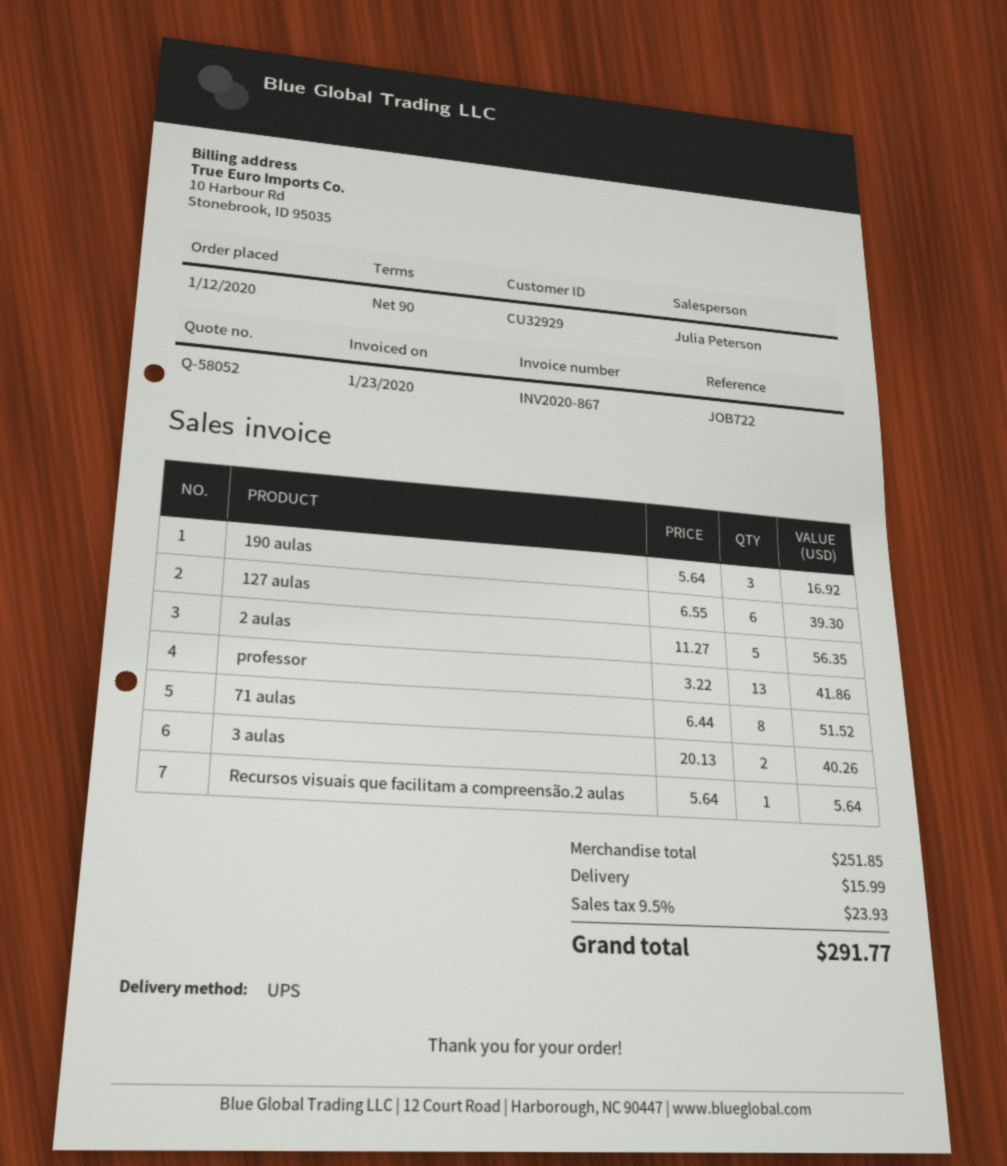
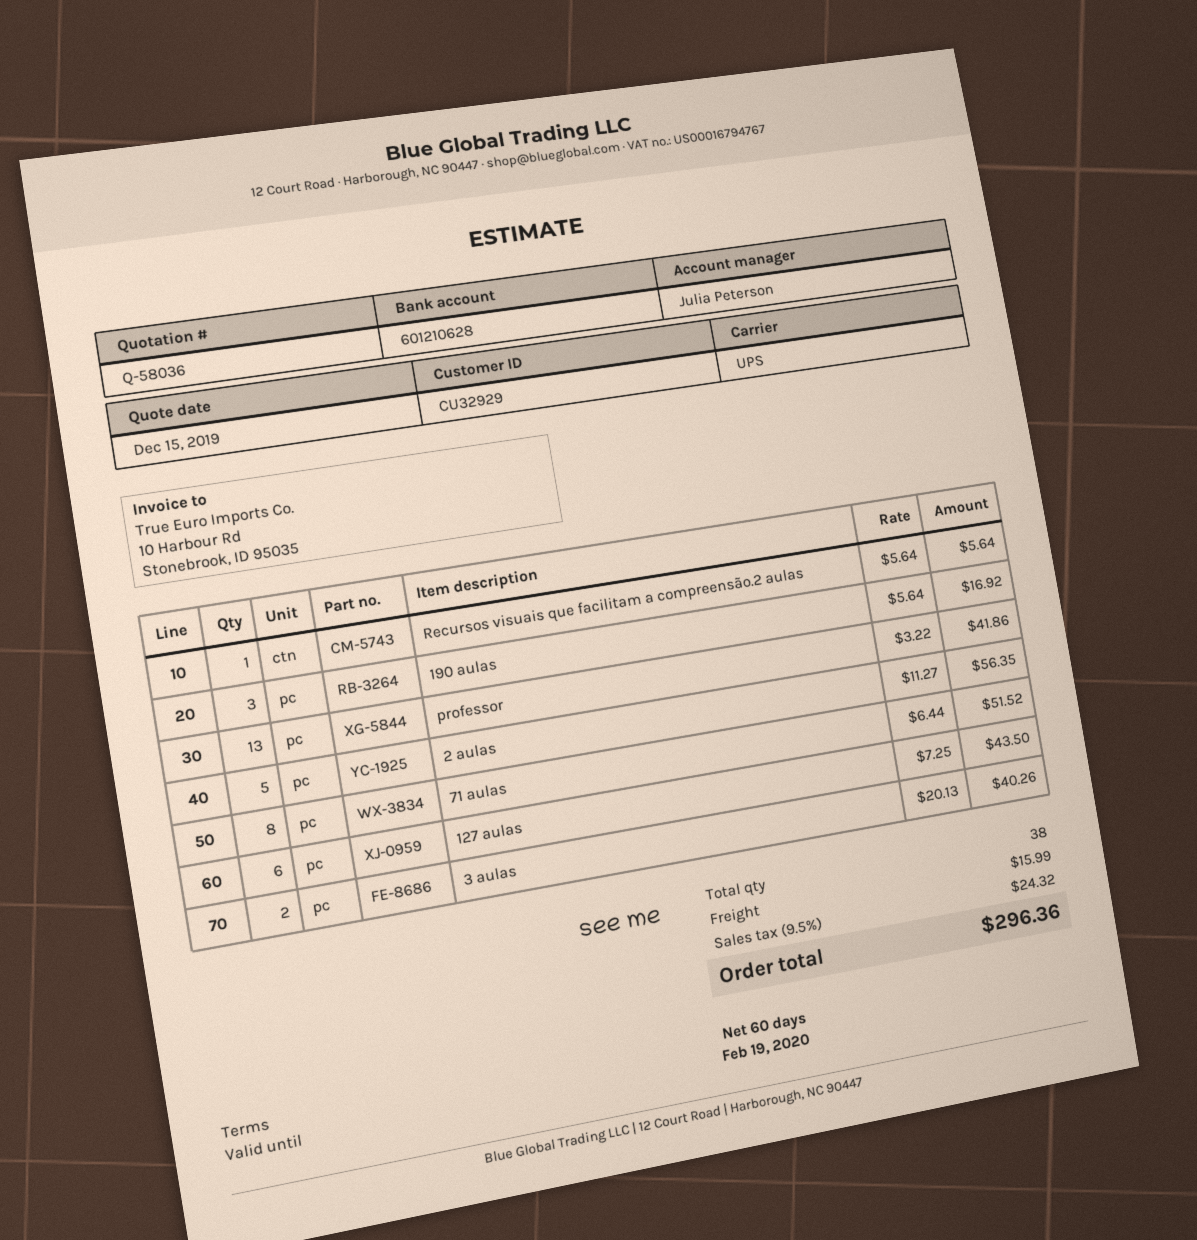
quote number: Q-58052 -> Q-58036
payment terms: 90 days -> 60 days
127 aulas: 6 x 6.55 = 39.30 -> 6 x 7.25 = 43.50
tax: 9.5% = 23.93 -> 9.5% = 24.32
total: 291.77 -> 296.36

